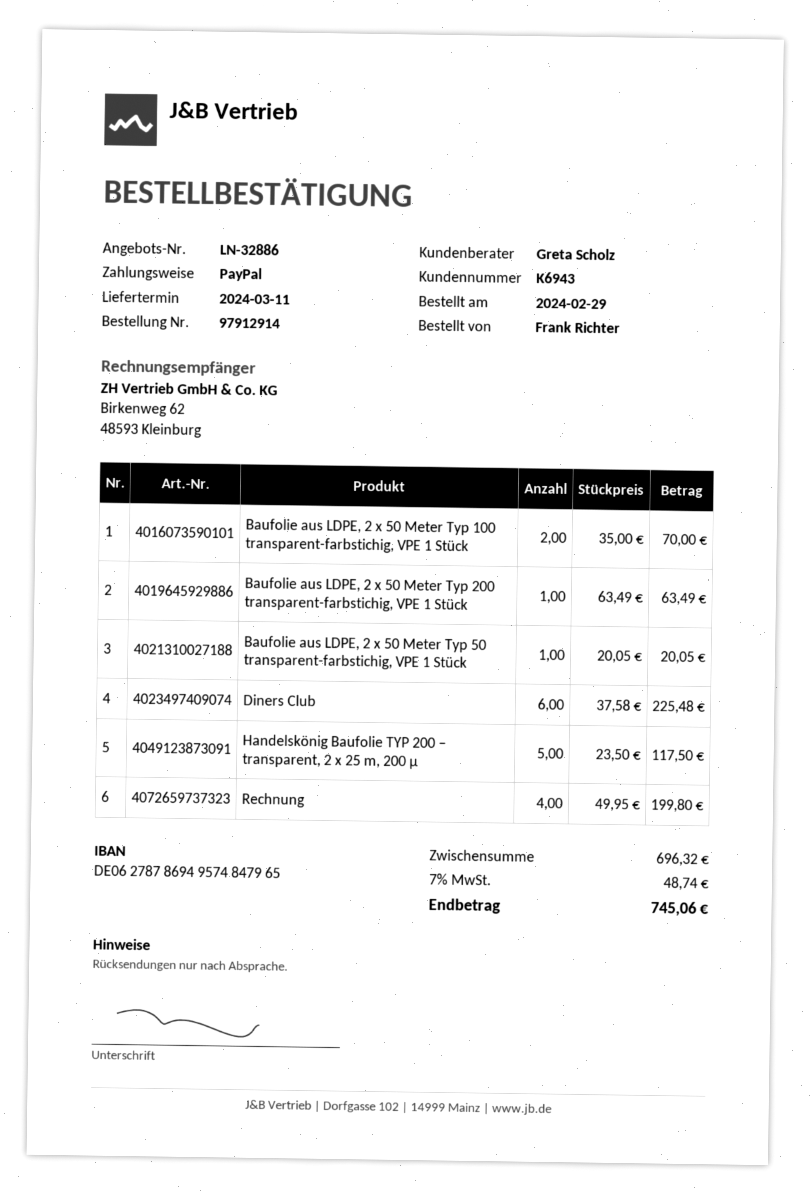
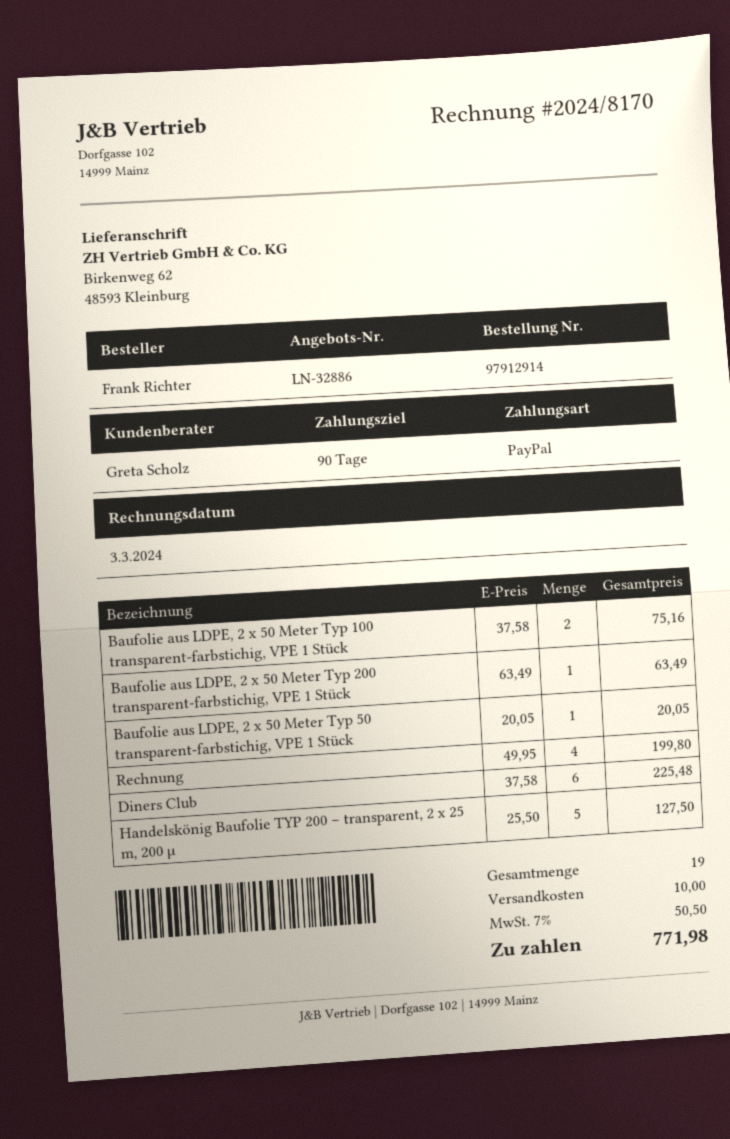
Baufolie aus LDPE, 2 x 50 Meter Typ 100 transparent-farbstichig, VPE 1 Stück: 2 x 35.00 = 70.00 -> 2 x 37.58 = 75.16
Handelskönig Baufolie TYP 200 – transparent, 2 x 25 m, 200 µ: 5 x 23.50 = 117.50 -> 5 x 25.50 = 127.50
shipping: none -> 10.00
tax: 7% = 48.74 -> 7% = 50.50
total: 745.06 -> 771.98

